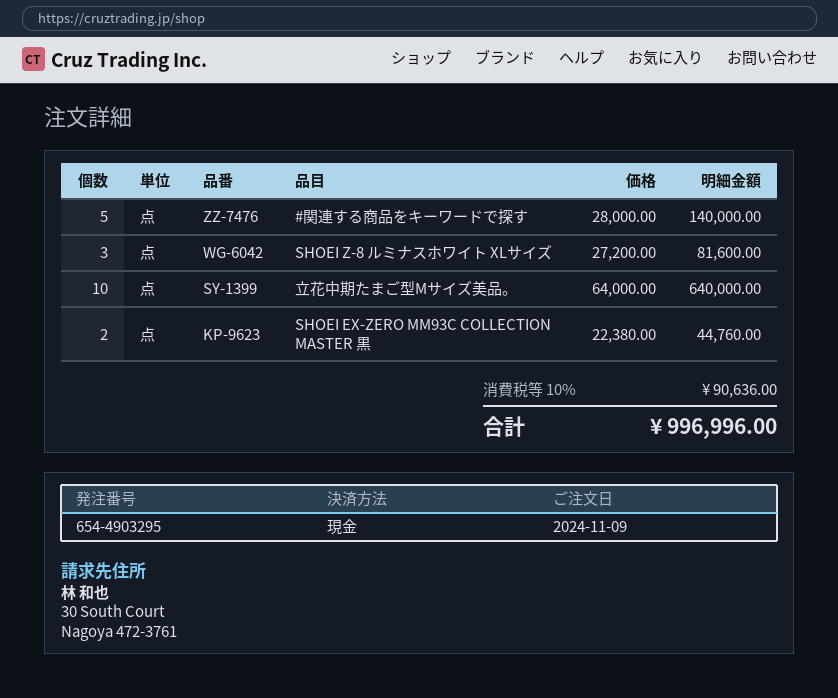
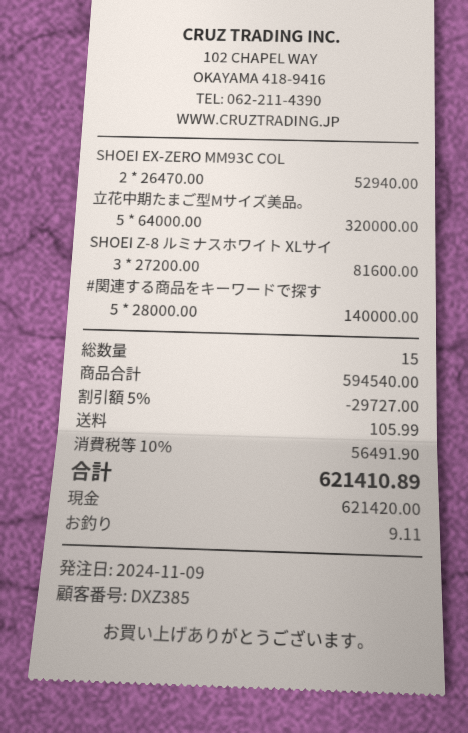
立花中期たまご型Mサイズ美品。: 10 x 64000.00 = 640000.00 -> 5 x 64000.00 = 320000.00
SHOEI EX-ZERO MM93C COLLECTION MASTER 黒: 2 x 22380.00 = 44760.00 -> 2 x 26470.00 = 52940.00
discount: none -> 5% = 29727.00
shipping: none -> 105.99
tax: 10% = 90636.00 -> 10% = 56491.90
total: 996996.00 -> 621410.89

